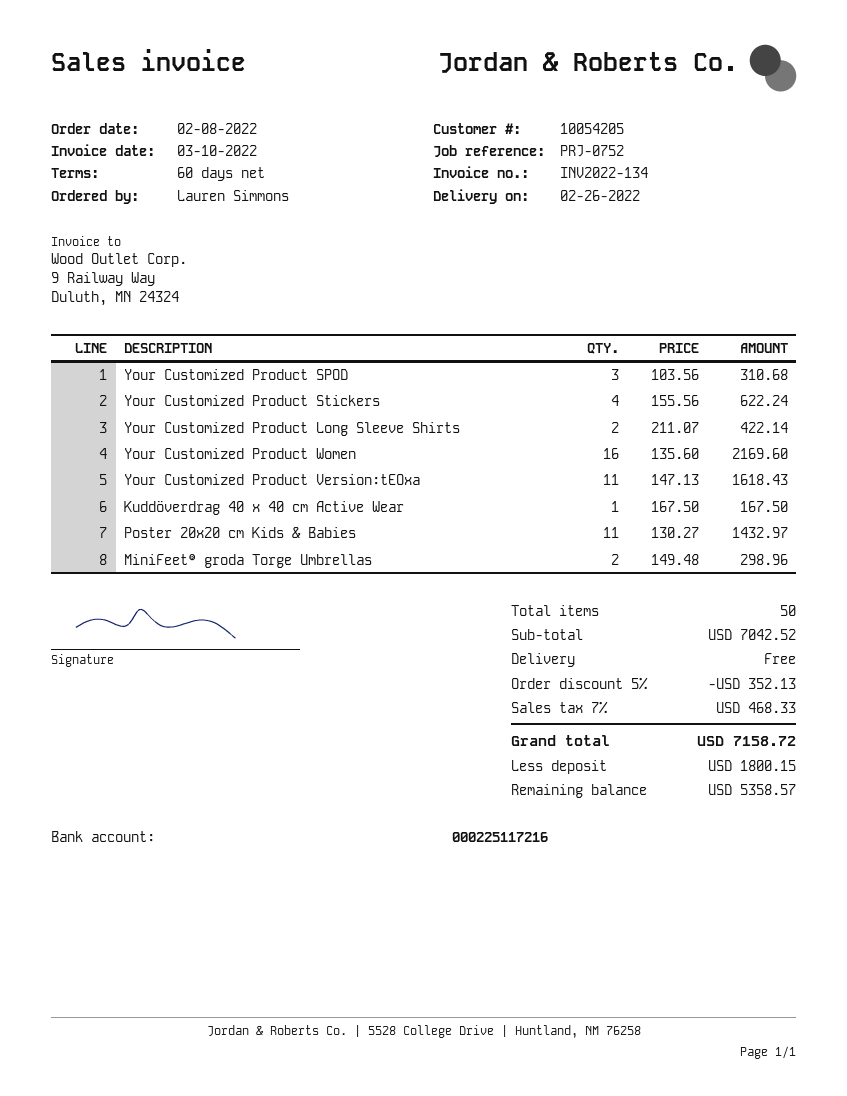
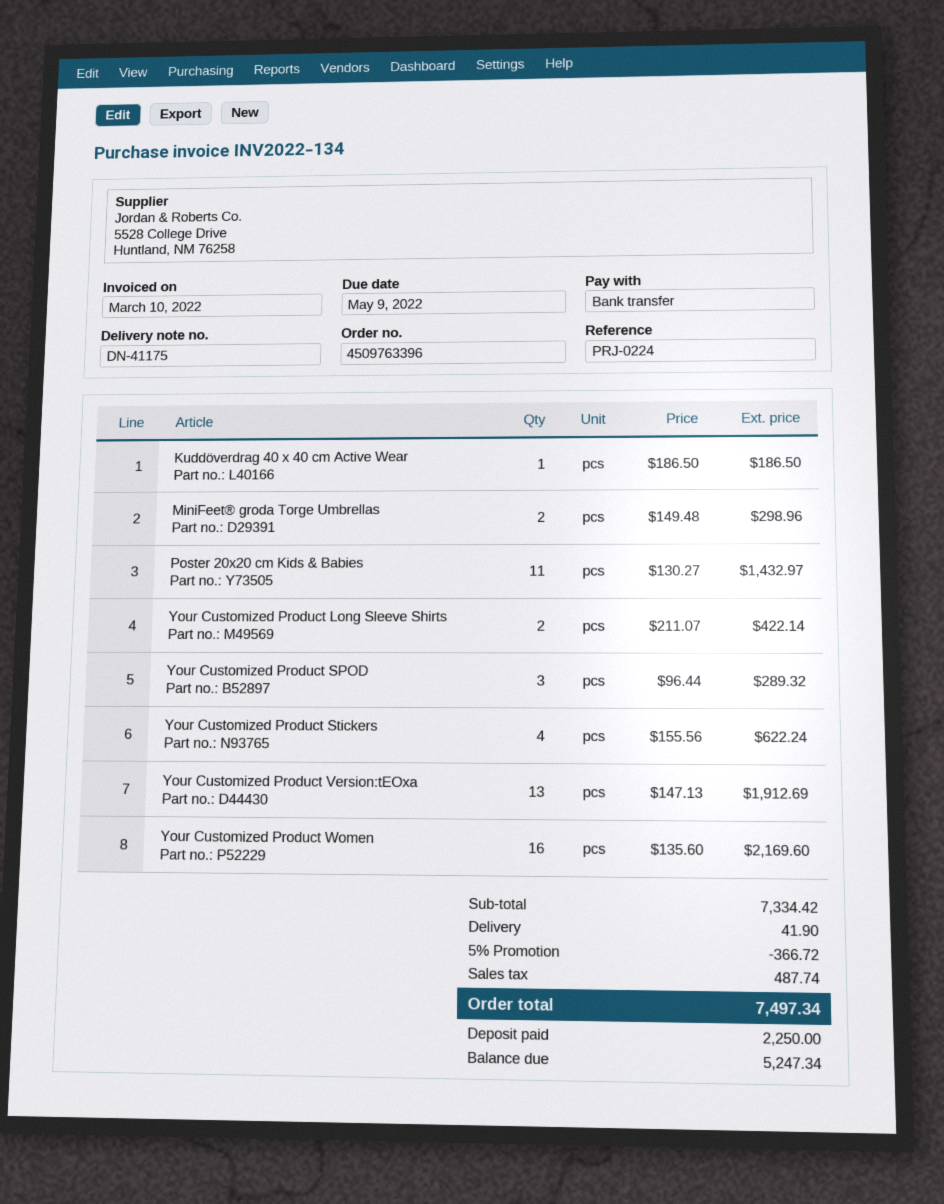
reference: PRJ-0752 -> PRJ-0224
Your Customized Product SPOD: 3 x 103.56 = 310.68 -> 3 x 96.44 = 289.32
Your Customized Product Version:tEOxa: 11 x 147.13 = 1618.43 -> 13 x 147.13 = 1912.69
Kuddöverdrag 40 x 40 cm Active Wear: 1 x 167.50 = 167.50 -> 1 x 186.50 = 186.50
subtotal: 7042.52 -> 7334.42
discount: 5% = 352.13 -> 5% = 366.72
shipping: 0.00 -> 41.90
tax: 468.33 -> 487.74
total: 7158.72 -> 7497.34
deposit: 1800.15 -> 2250.00
balance: 5358.57 -> 5247.34

